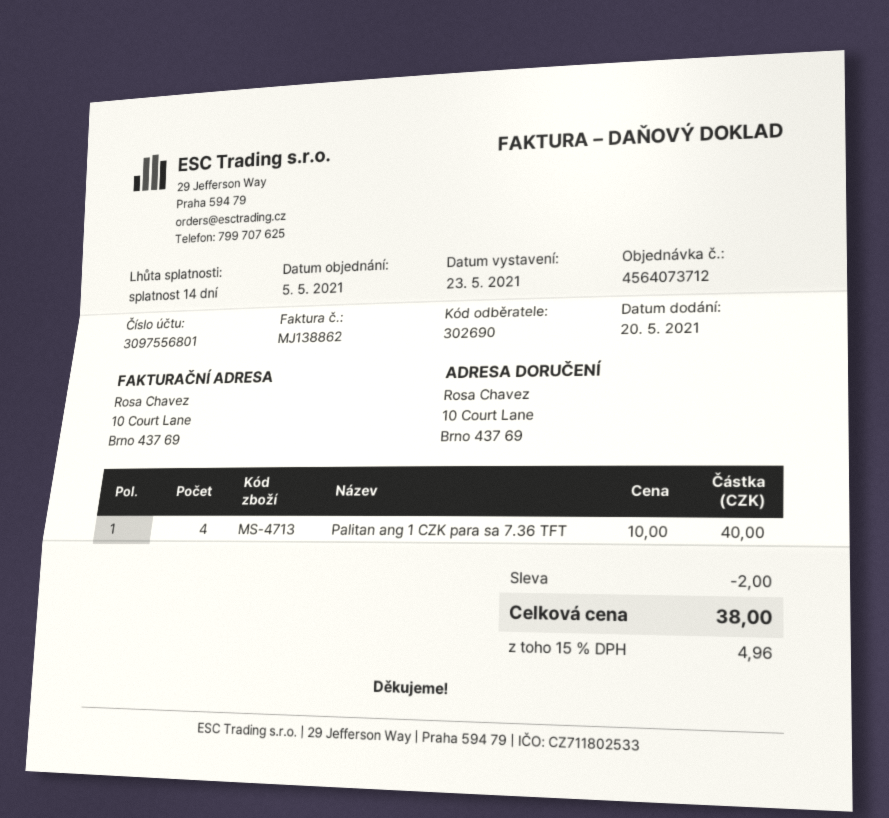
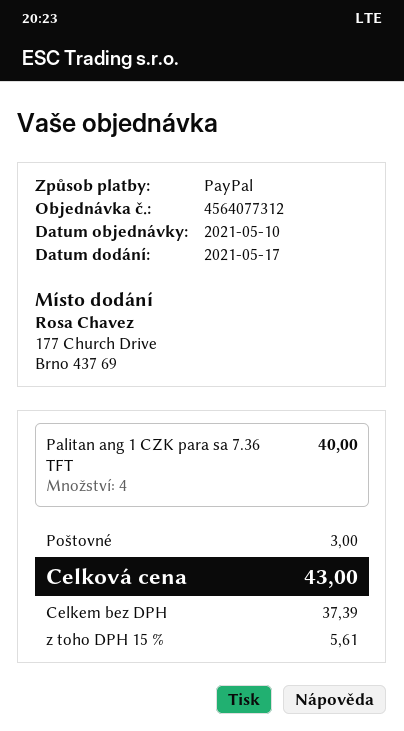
order number: 4564073712 -> 4564077312
order date: 2021-05-05 -> 2021-05-10
delivery date: 2021-05-20 -> 2021-05-17
ship to: 10 Court Lane, Brno 437 69 -> 177 Church Drive, Brno 437 69
discount: 2.00 -> none
shipping: none -> 3.00
tax: 15% = 4.96 -> 15% = 5.61
total: 38.00 -> 43.00

